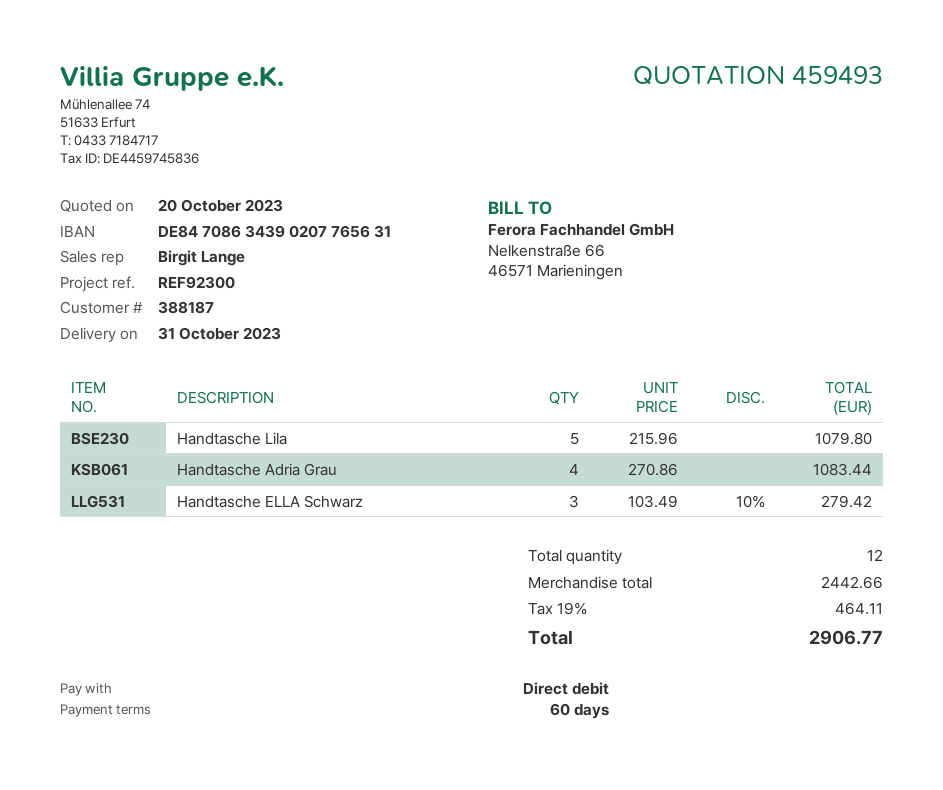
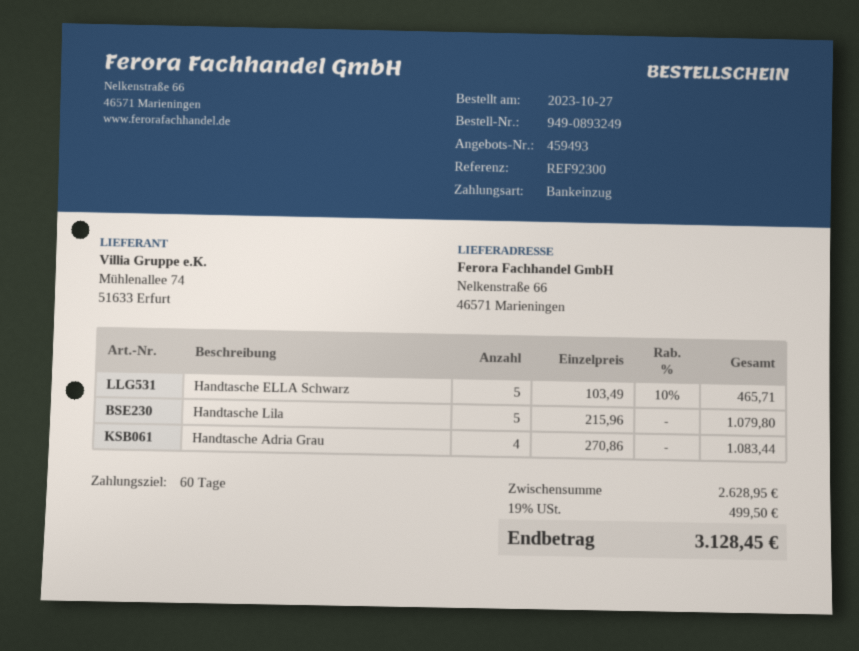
Handtasche ELLA Schwarz: 3 x 103.49 - 10% = 279.42 -> 5 x 103.49 - 10% = 465.71
subtotal: 2442.66 -> 2628.95
tax: 19% = 464.11 -> 19% = 499.50
total: 2906.77 -> 3128.45

